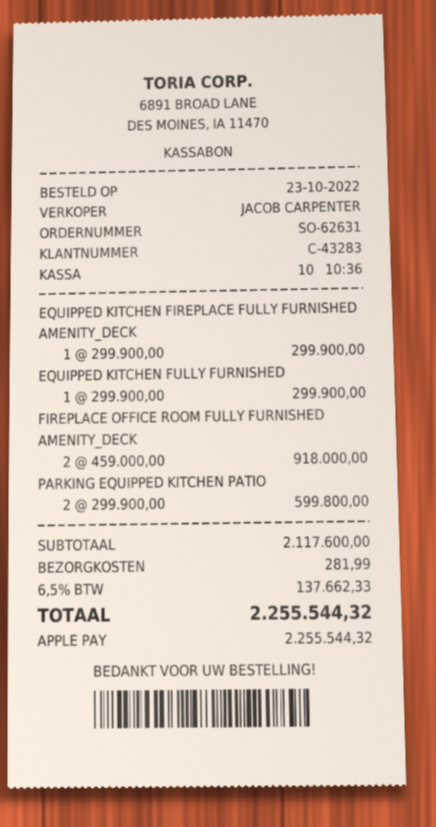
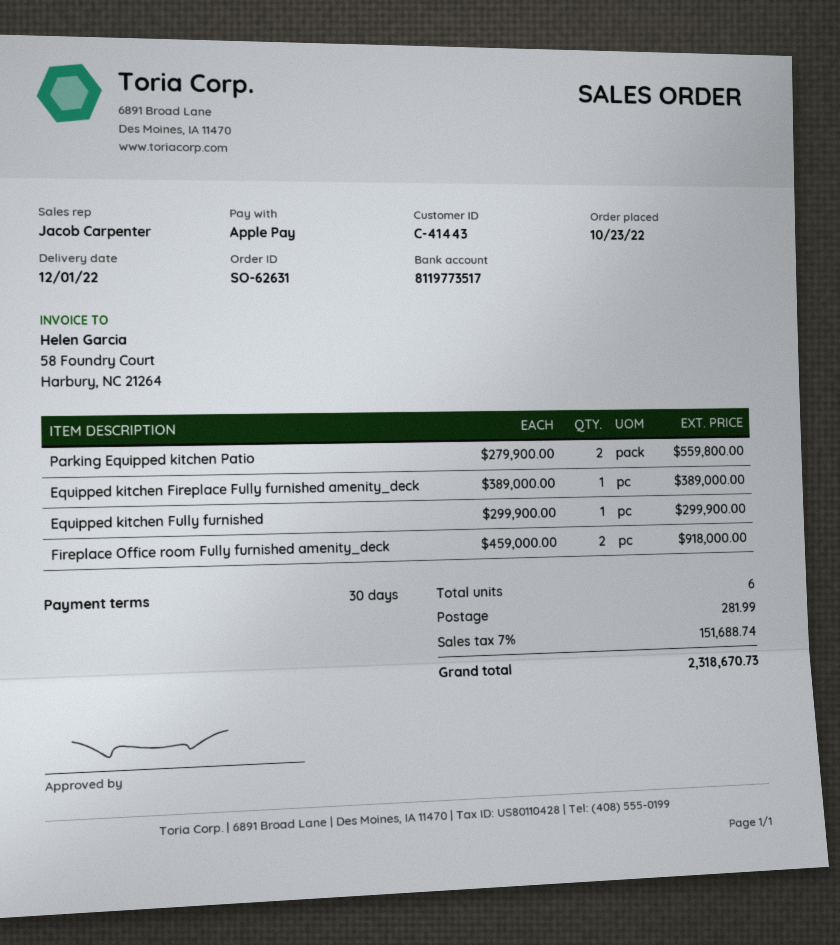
customer number: C-43283 -> C-41443
EQUIPPED KITCHEN FIREPLACE FULLY FURNISHED AMENITY_DECK: 1 x 299900.00 = 299900.00 -> 1 x 389000.00 = 389000.00
PARKING EQUIPPED KITCHEN PATIO: 2 x 299900.00 = 599800.00 -> 2 x 279900.00 = 559800.00
tax: 6.5% = 137662.33 -> 7% = 151688.74
total: 2255544.32 -> 2318670.73

